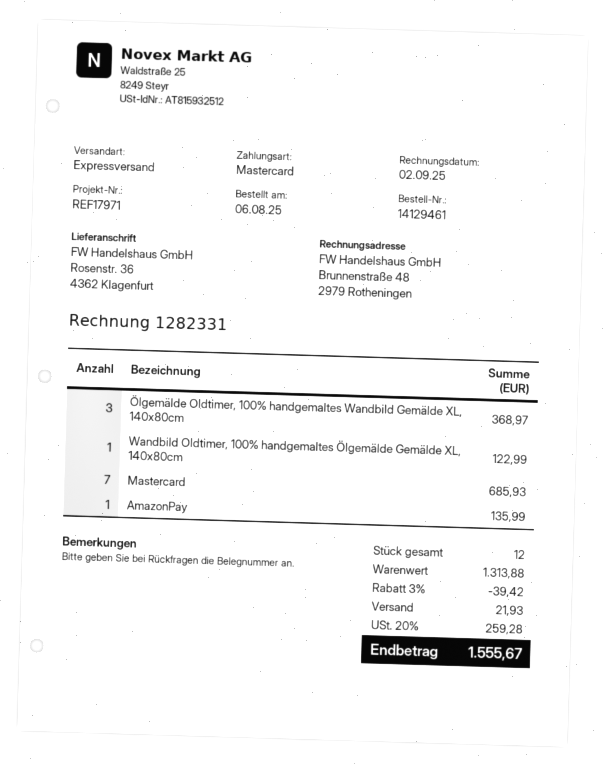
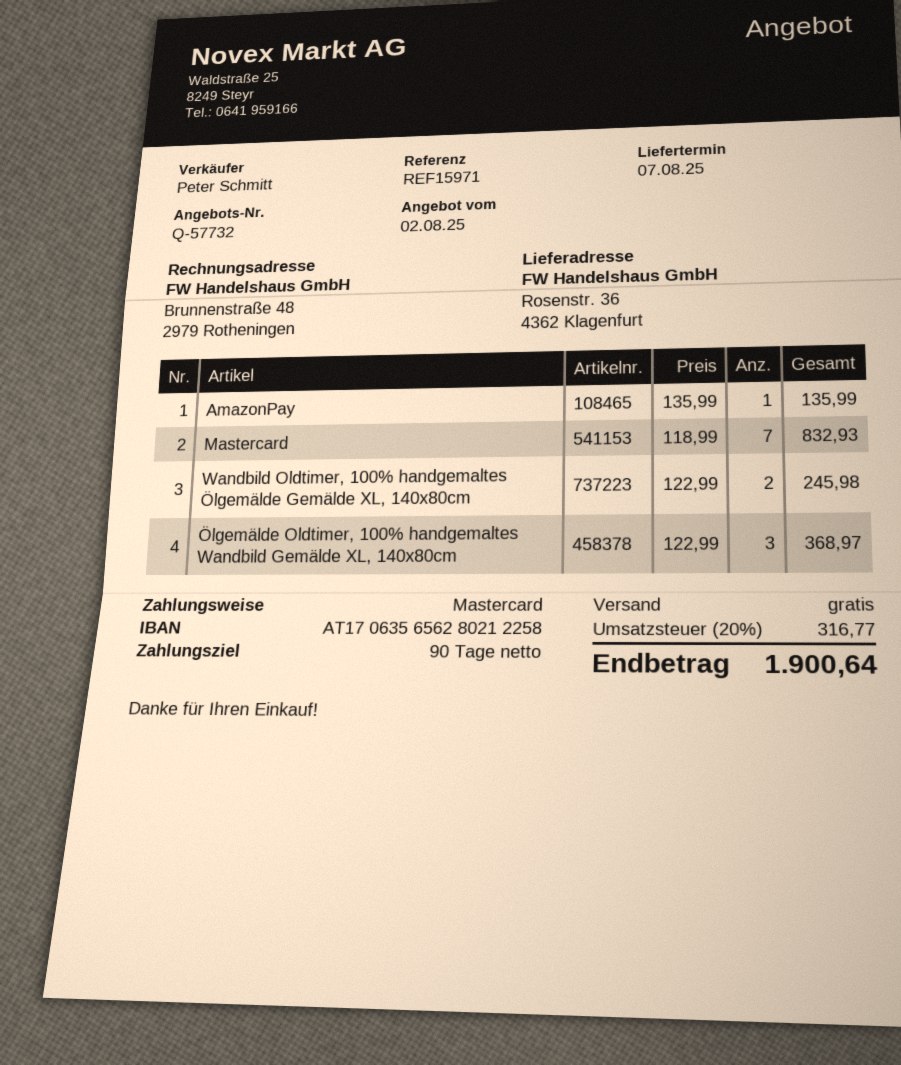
reference: REF17971 -> REF15971
Wandbild Oldtimer, 100% handgemaltes Ölgemälde Gemälde XL, 140x80cm: 1 for 122.99 -> 2 for 245.98
Mastercard: 7 for 685.93 -> 7 for 832.93
discount: 3% = 39.42 -> none
shipping: 21.93 -> 0.00
tax: 20% = 259.28 -> 20% = 316.77
total: 1555.67 -> 1900.64

